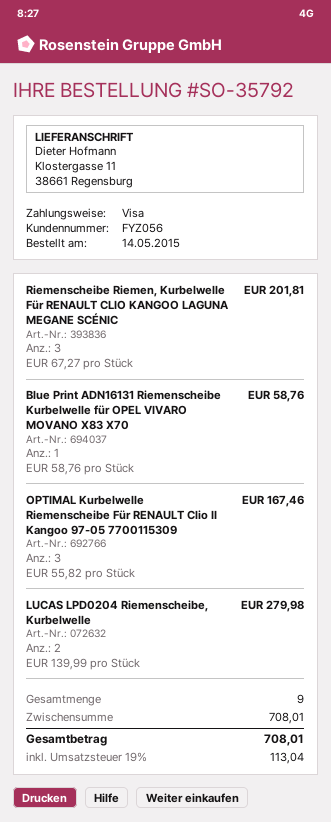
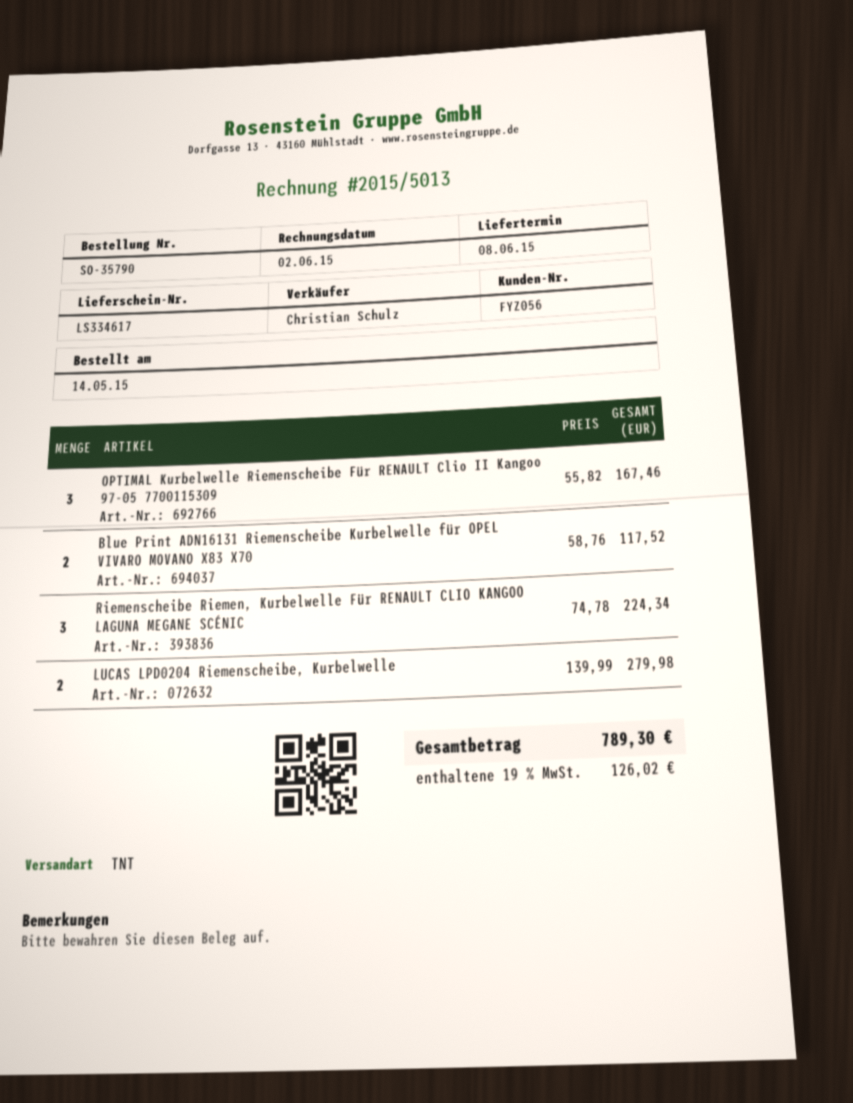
order number: SO-35792 -> SO-35790
Riemenscheibe Riemen, Kurbelwelle Für RENAULT CLIO KANGOO LAGUNA MEGANE SCÉNIC: 3 x 67.27 = 201.81 -> 3 x 74.78 = 224.34
Blue Print ADN16131 Riemenscheibe Kurbelwelle für OPEL VIVARO MOVANO X83 X70: 1 x 58.76 = 58.76 -> 2 x 58.76 = 117.52
tax: 19% = 113.04 -> 19% = 126.02
total: 708.01 -> 789.30

